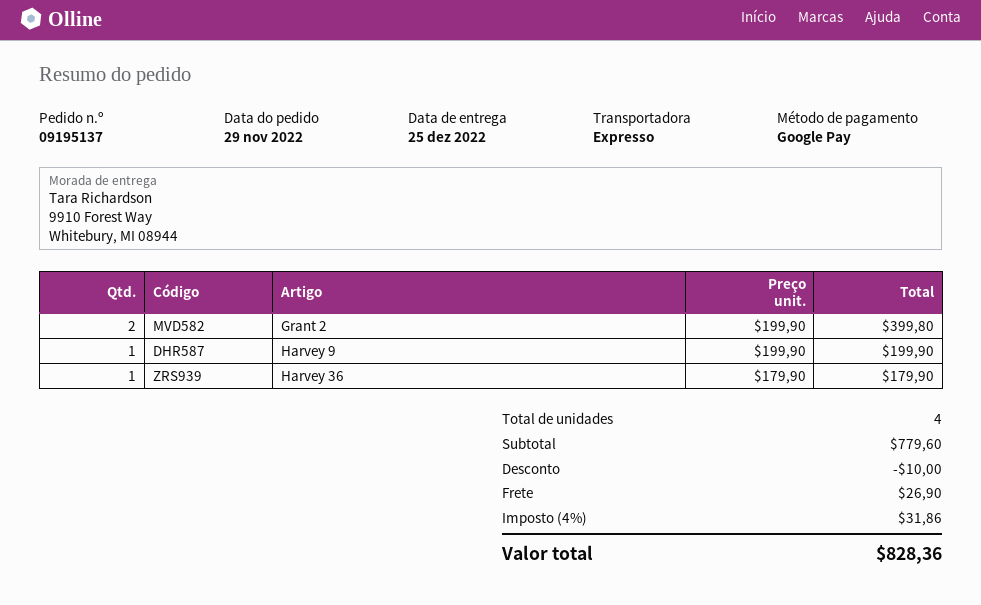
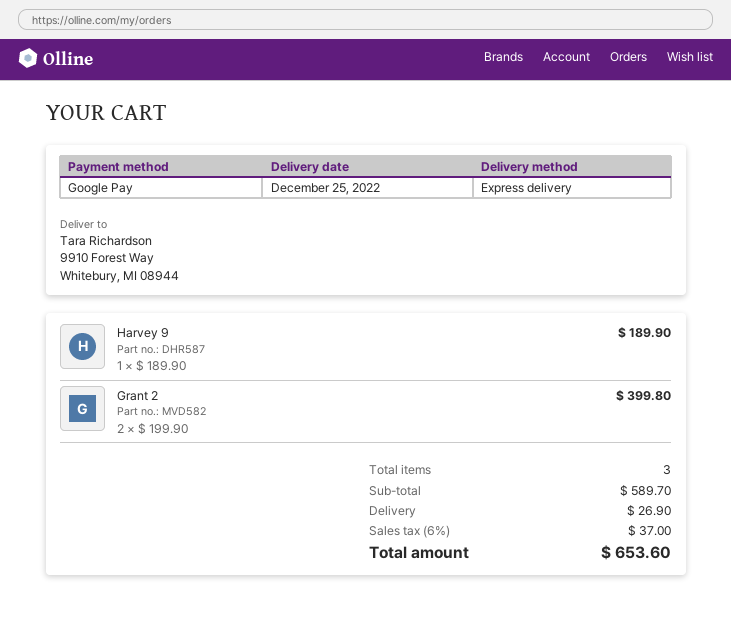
Harvey 9: 1 x 199.90 = 199.90 -> 1 x 189.90 = 189.90
Harvey 36: 1 x 179.90 = 179.90 -> none
total quantity: 4 -> 3
subtotal: 779.60 -> 589.70
discount: 10.00 -> none
tax: 4% = 31.86 -> 6% = 37.00
total: 828.36 -> 653.60

